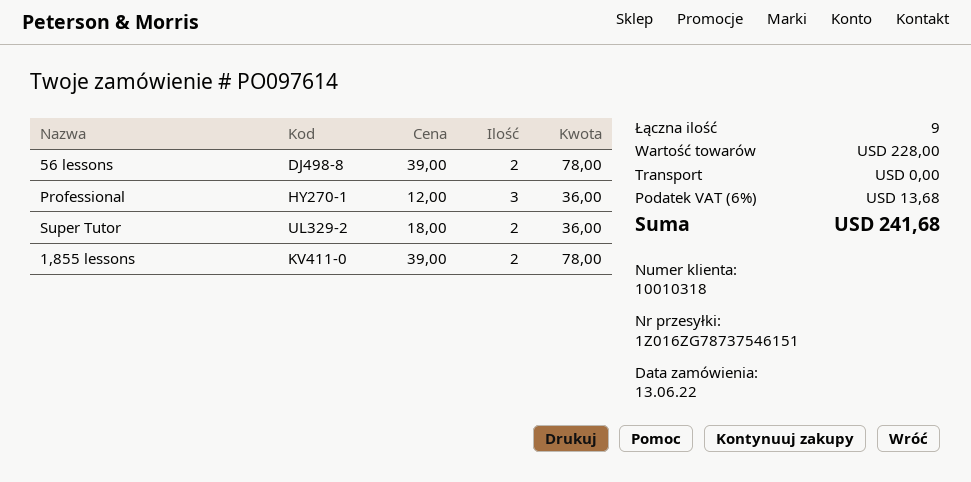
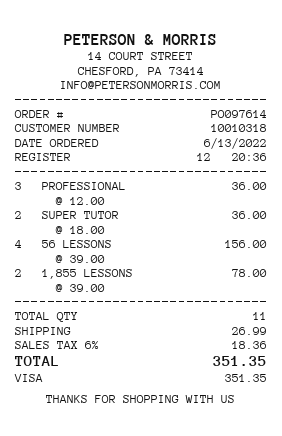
56 lessons: 2 x 39.00 = 78.00 -> 4 x 39.00 = 156.00
total quantity: 9 -> 11
shipping: 0.00 -> 26.99
tax: 6% = 13.68 -> 6% = 18.36
total: 241.68 -> 351.35

